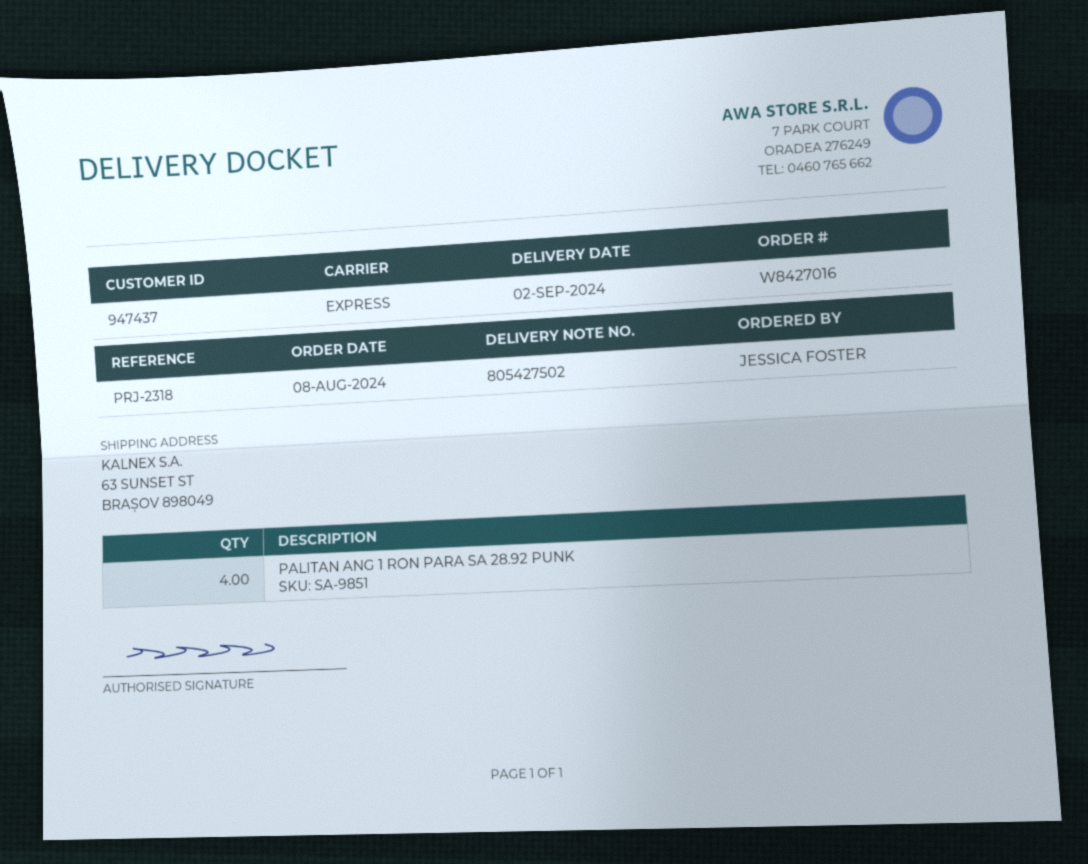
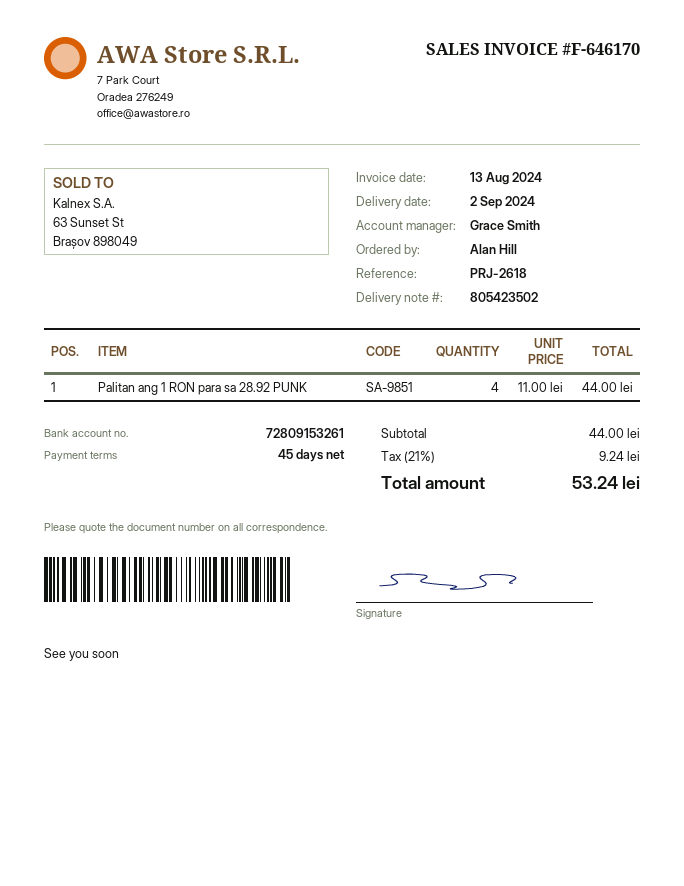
delivery note number: 805427502 -> 805423502
reference: PRJ-2318 -> PRJ-2618
ordered by: JESSICA FOSTER -> Alan Hill

